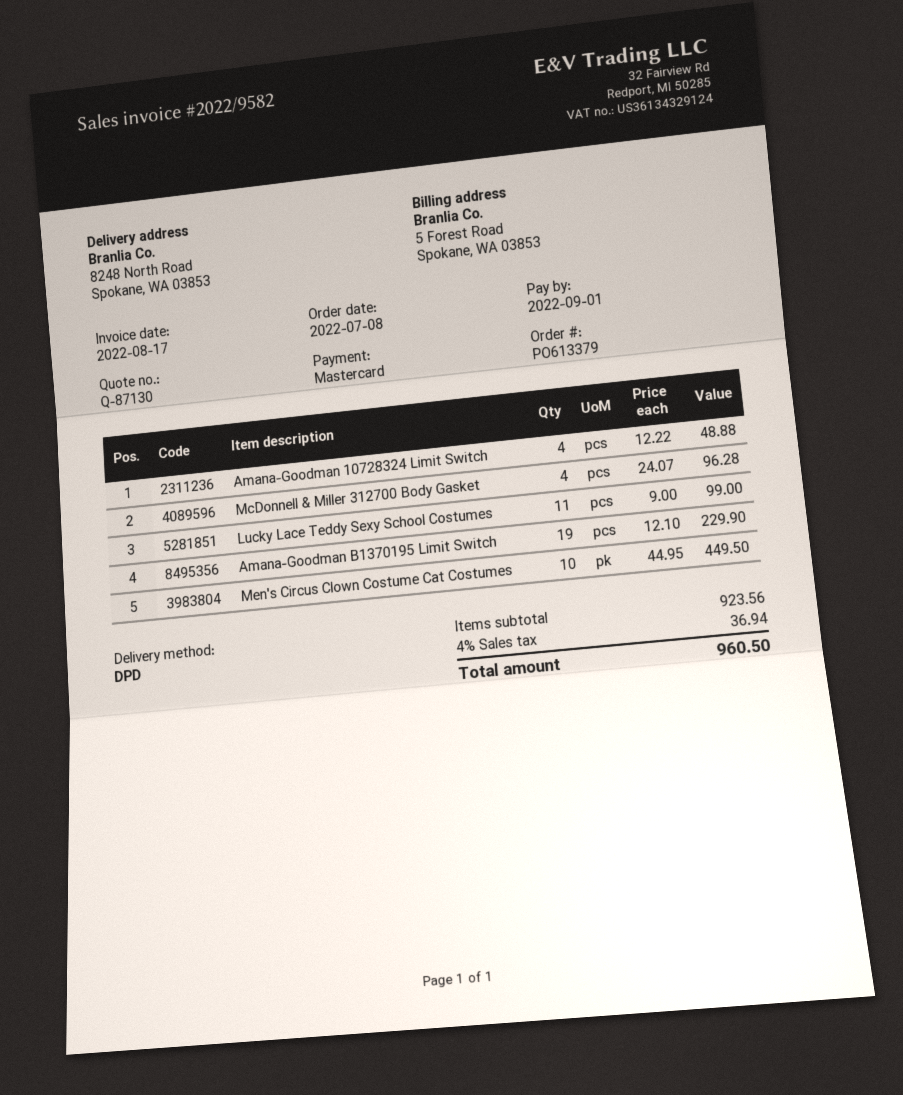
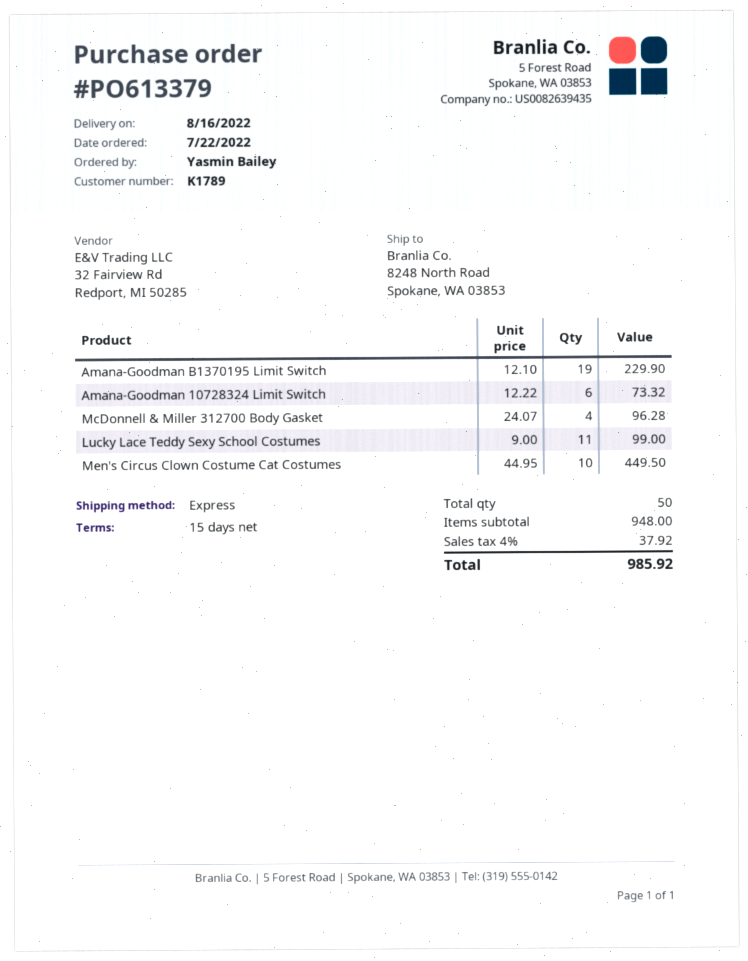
order date: 2022-07-08 -> 2022-07-22
shipping method: DPD -> express
Amana-Goodman 10728324 Limit Switch: 4 x 12.22 = 48.88 -> 6 x 12.22 = 73.32
subtotal: 923.56 -> 948.00
tax: 4% = 36.94 -> 4% = 37.92
total: 960.50 -> 985.92

